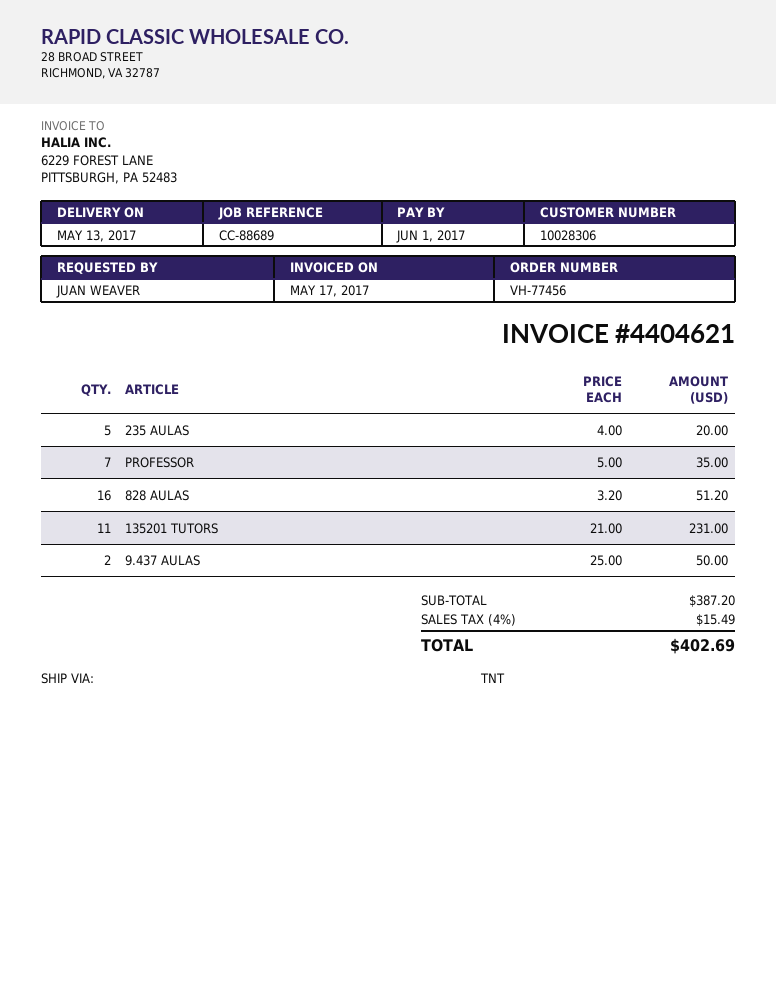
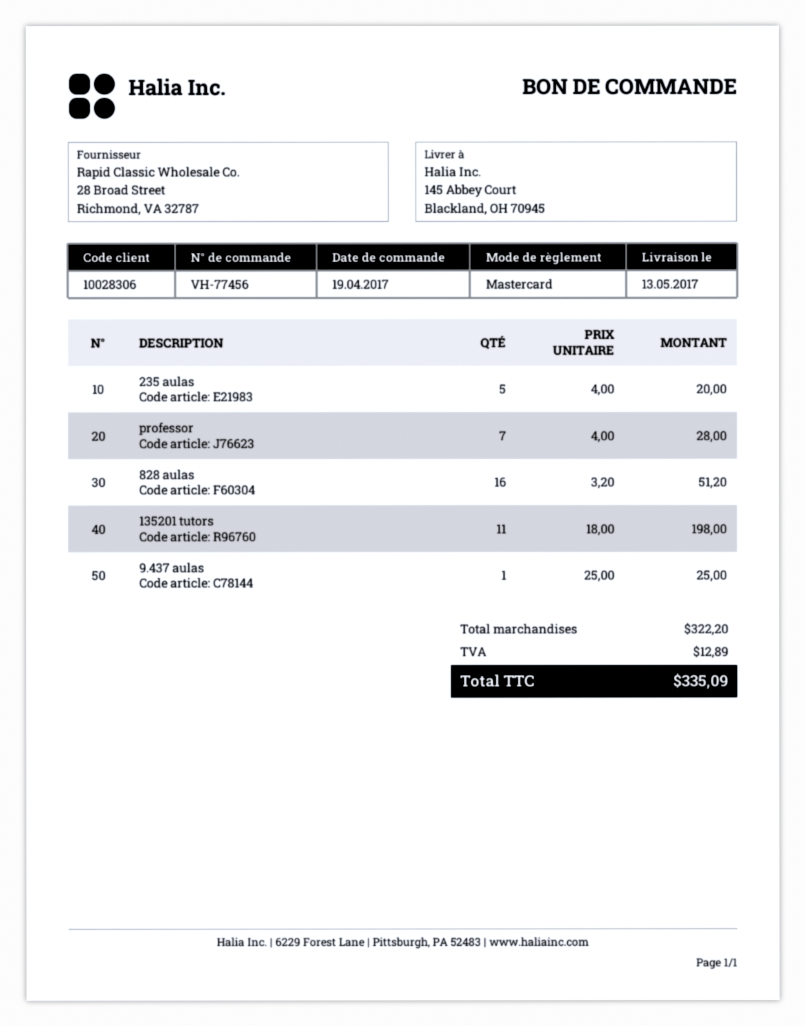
PROFESSOR: 7 x 5.00 = 35.00 -> 7 x 4.00 = 28.00
135201 TUTORS: 11 x 21.00 = 231.00 -> 11 x 18.00 = 198.00
9.437 AULAS: 2 x 25.00 = 50.00 -> 1 x 25.00 = 25.00
subtotal: 387.20 -> 322.20
tax: 15.49 -> 12.89
total: 402.69 -> 335.09

